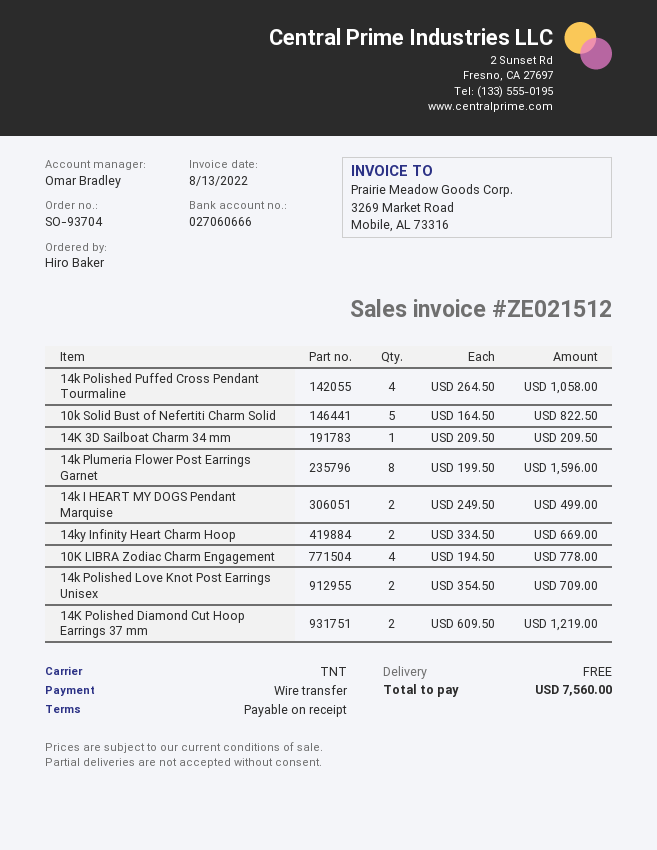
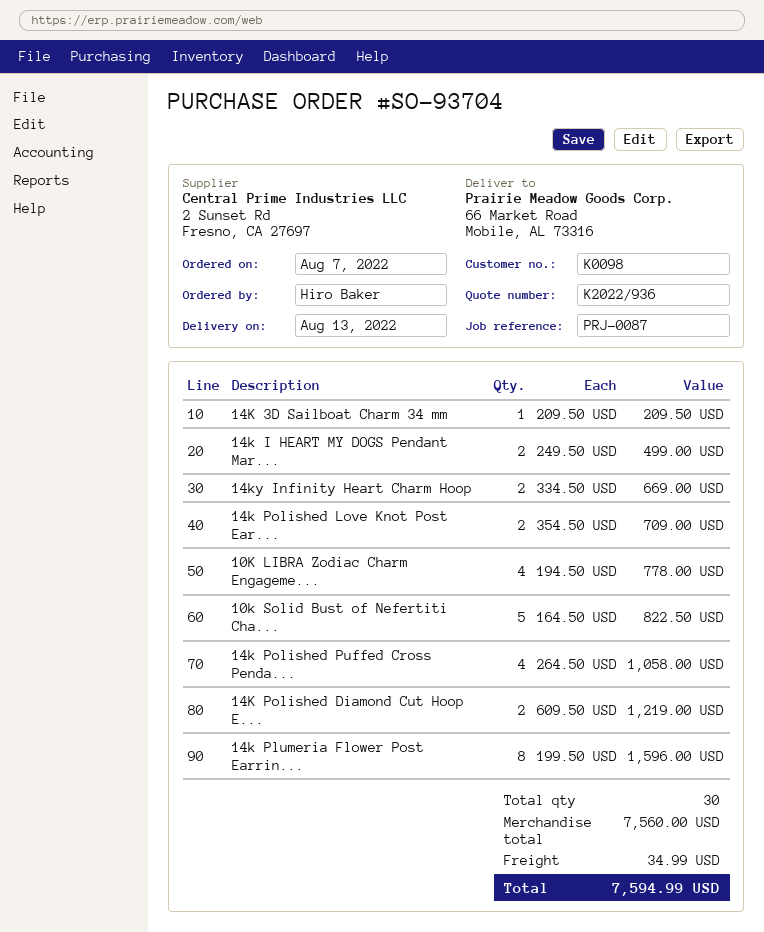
shipping: 0.00 -> 34.99
total: 7560.00 -> 7594.99

